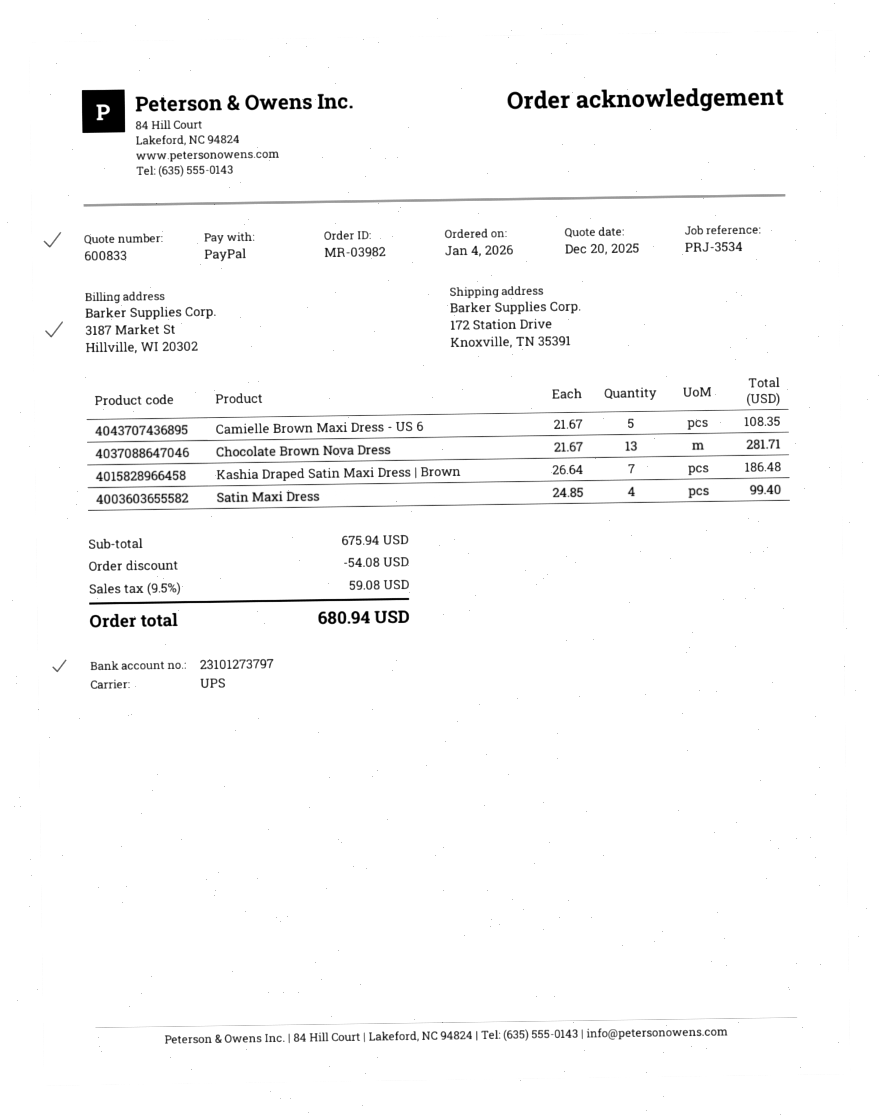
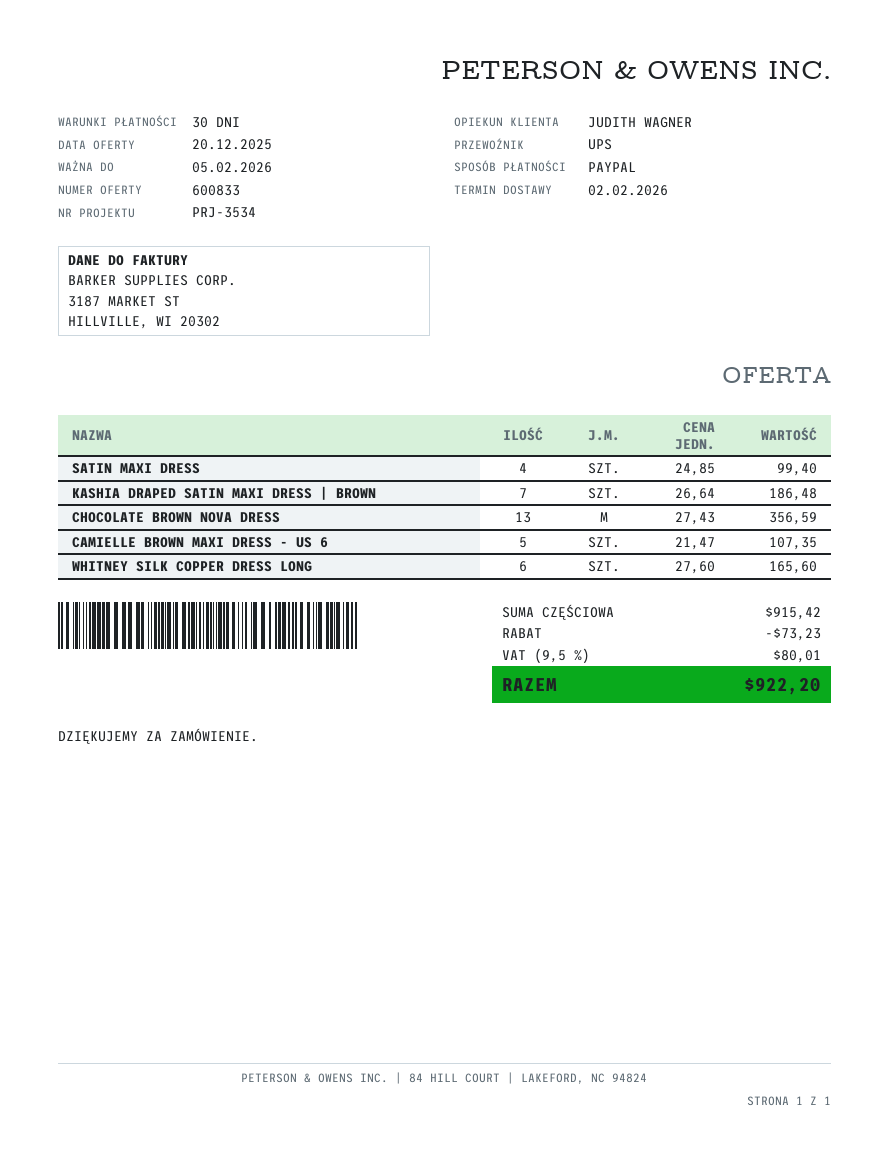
Camielle Brown Maxi Dress - US 6: 5 x 21.67 = 108.35 -> 5 x 21.47 = 107.35
Chocolate Brown Nova Dress: 13 x 21.67 = 281.71 -> 13 x 27.43 = 356.59
WHITNEY SILK COPPER DRESS LONG: none -> 6 x 27.60 = 165.60
subtotal: 675.94 -> 915.42
discount: 54.08 -> 73.23
tax: 9.5% = 59.08 -> 9.5% = 80.01
total: 680.94 -> 922.20

